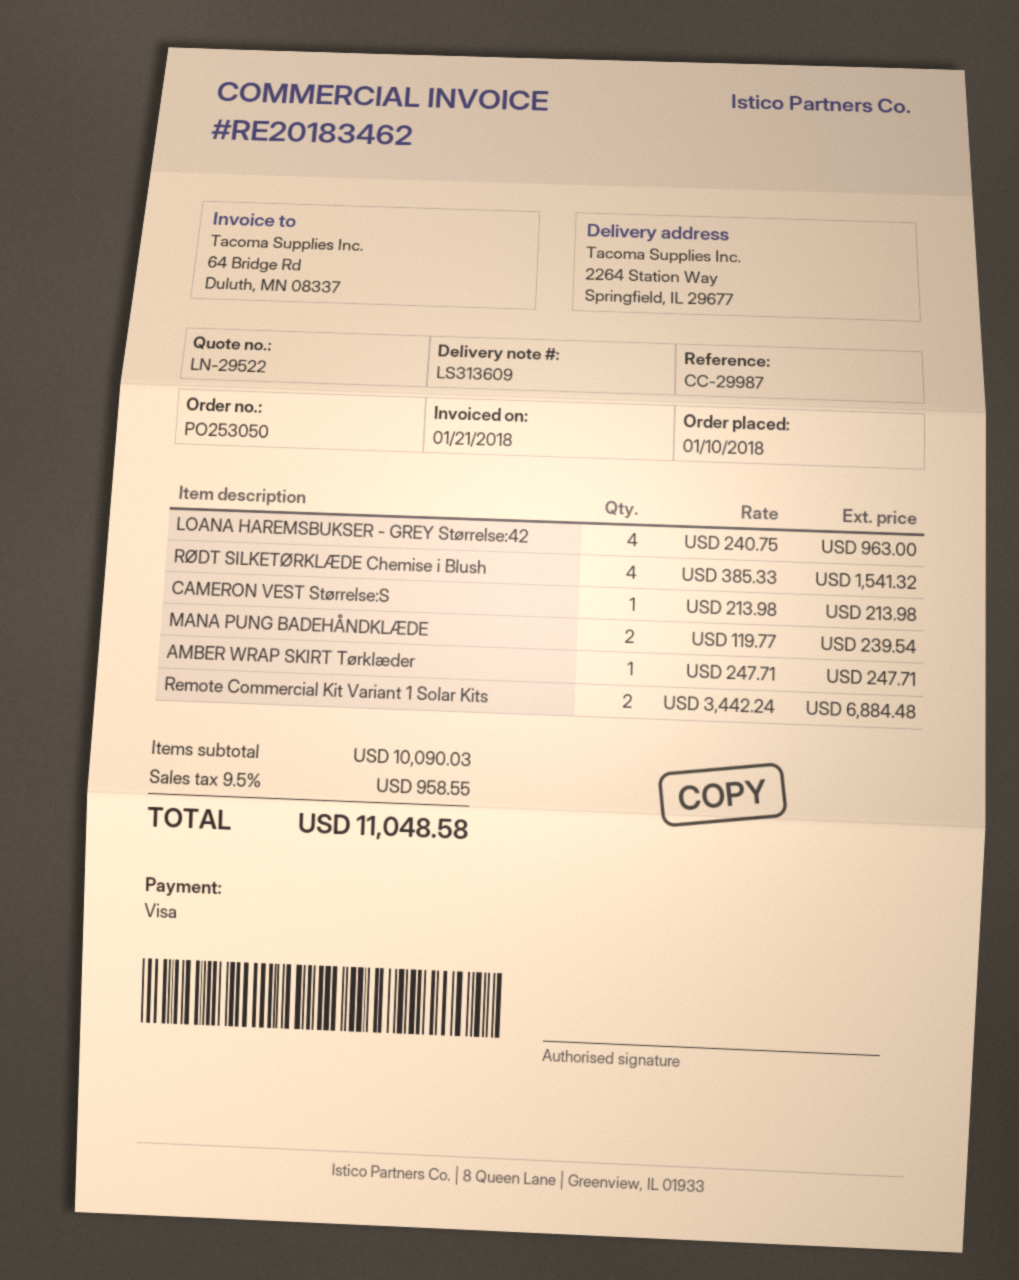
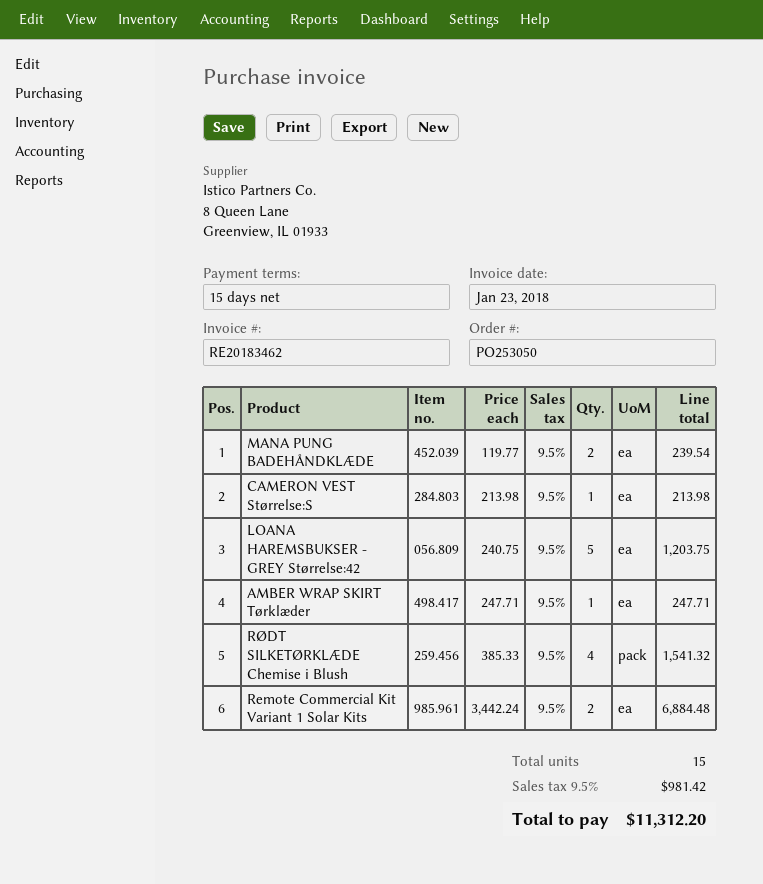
invoice date: 2018-01-21 -> 2018-01-23
LOANA HAREMSBUKSER - GREY Størrelse:42: 4 x 240.75 = 963.00 -> 5 x 240.75 = 1203.75
tax: 9.5% = 958.55 -> 9.5% = 981.42
total: 11048.58 -> 11312.20

